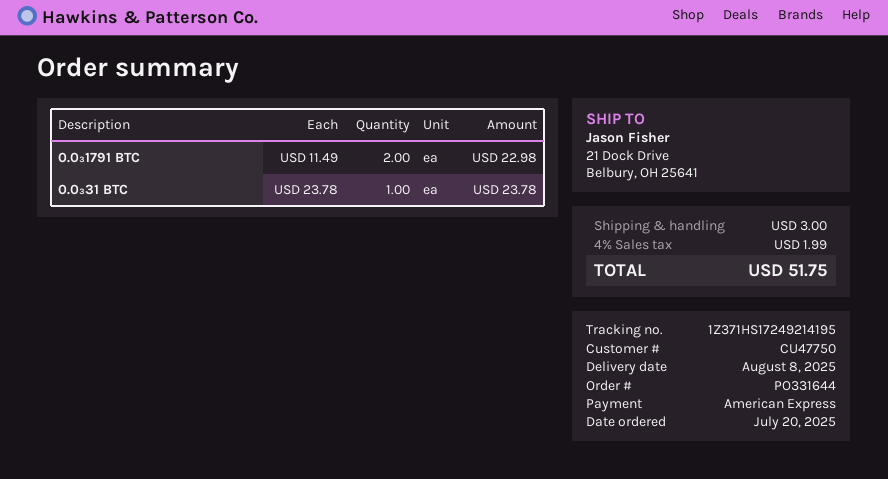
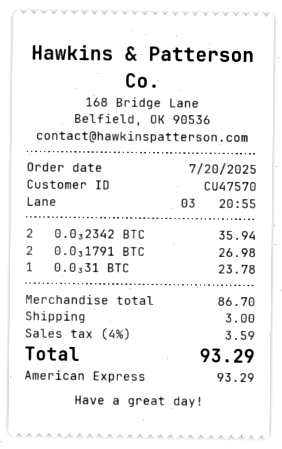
customer number: CU47750 -> CU47570
0.0₃1791 BTC: 2 for 22.98 -> 2 for 26.98
0.0₃2342 BTC: none -> 2 for 35.94
tax: 4% = 1.99 -> 4% = 3.59
total: 51.75 -> 93.29

